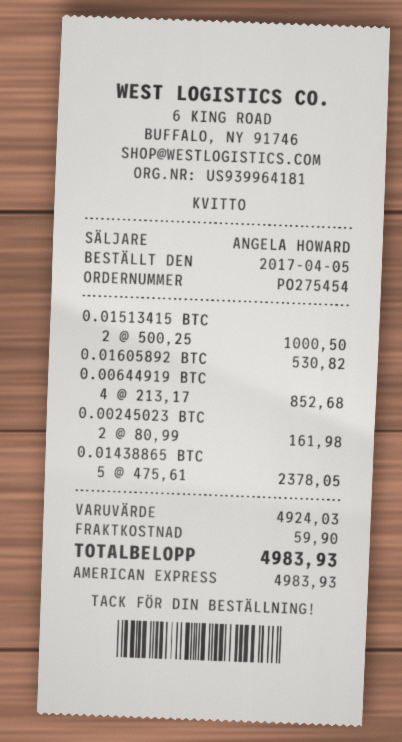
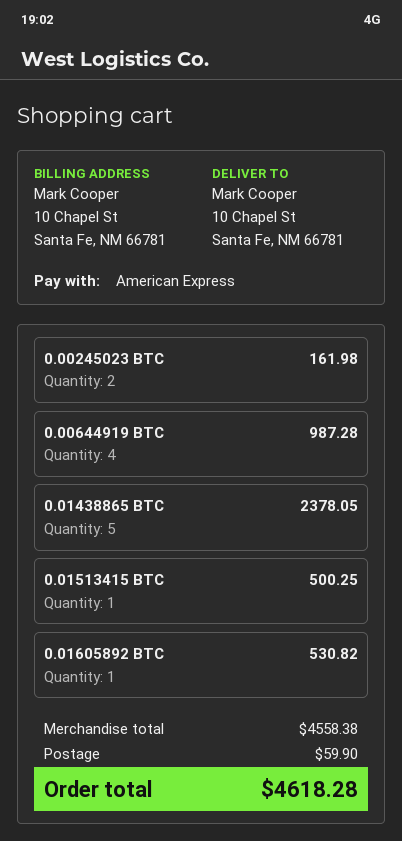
0.01513415 BTC: 2 for 1000.50 -> 1 for 500.25
0.00644919 BTC: 4 for 852.68 -> 4 for 987.28
subtotal: 4924.03 -> 4558.38
total: 4983.93 -> 4618.28

